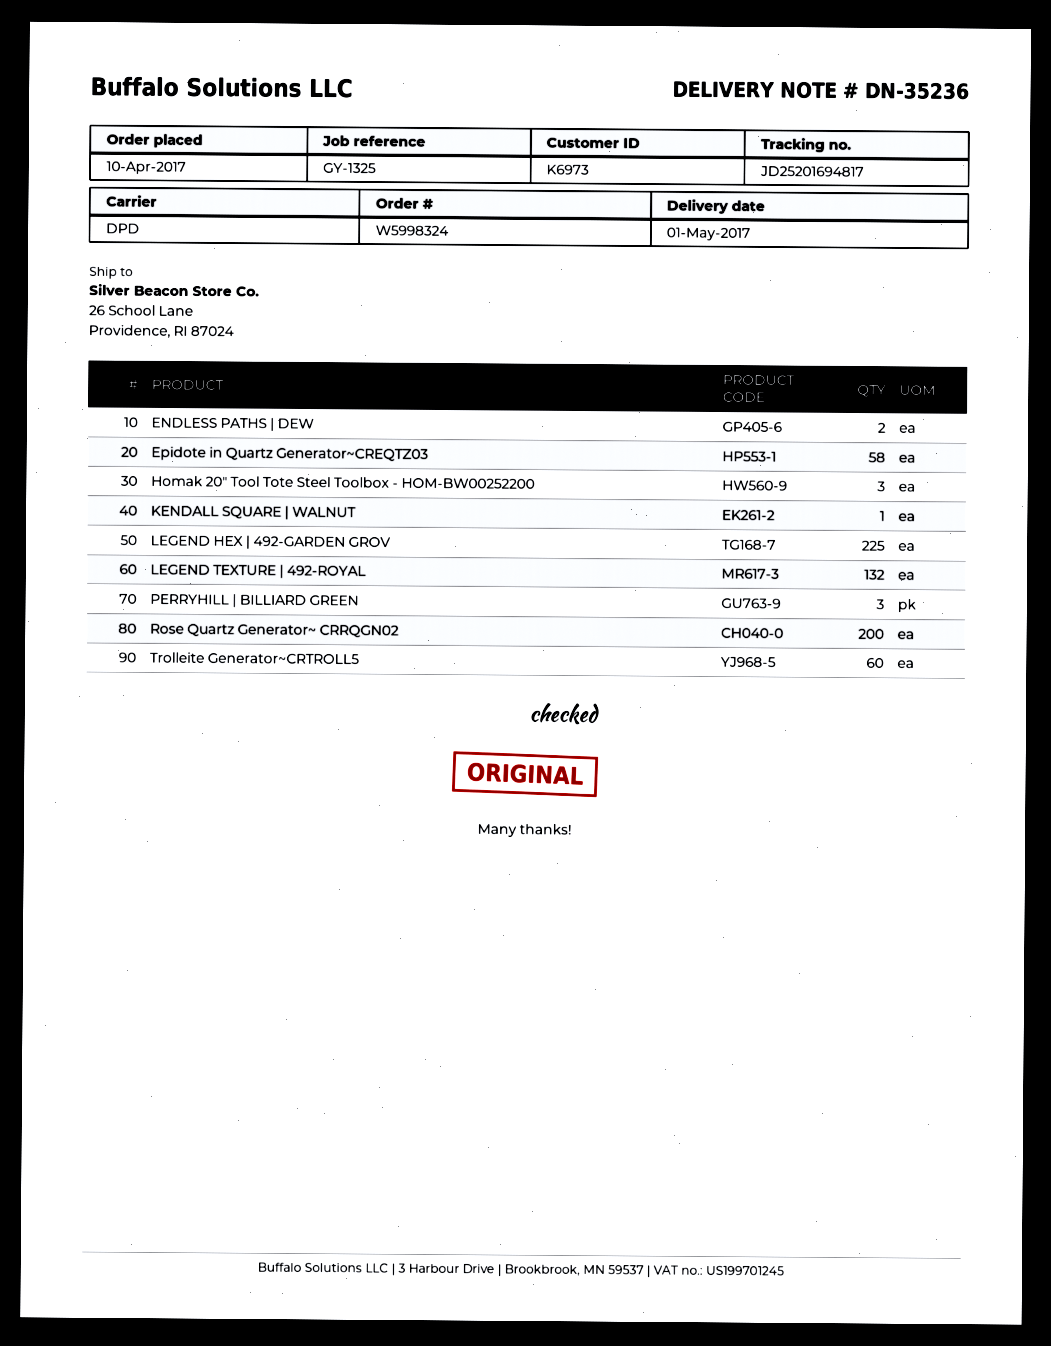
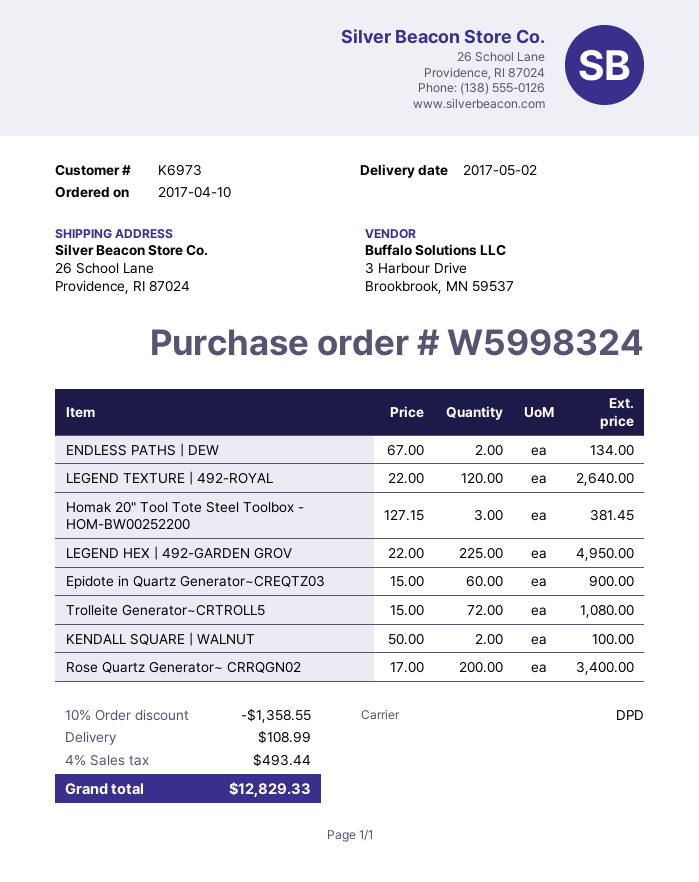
delivery date: 2017-05-01 -> 2017-05-02
Epidote in Quartz Generator~CREQTZ03: 58 -> 60
KENDALL SQUARE | WALNUT: 1 -> 2
LEGEND TEXTURE | 492-ROYAL: 132 -> 120
PERRYHILL | BILLIARD GREEN: 3 -> none
Trolleite Generator~CRTROLL5: 60 -> 72

